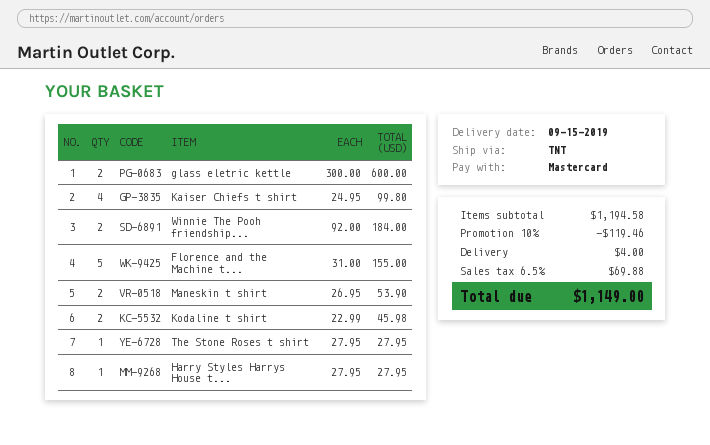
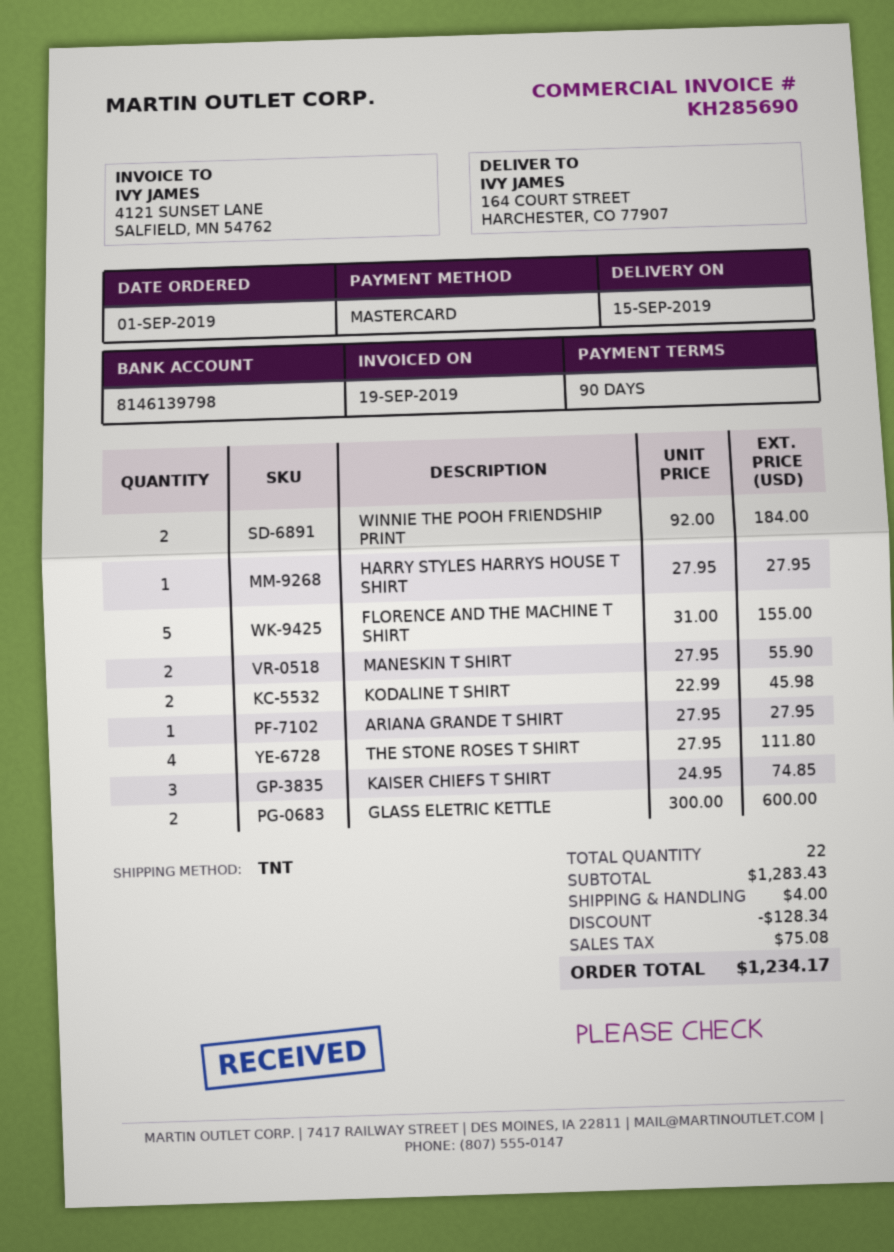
Kaiser Chiefs t shirt: 4 x 24.95 = 99.80 -> 3 x 24.95 = 74.85
Maneskin t shirt: 2 x 26.95 = 53.90 -> 2 x 27.95 = 55.90
The Stone Roses t shirt: 1 x 27.95 = 27.95 -> 4 x 27.95 = 111.80
ARIANA GRANDE T SHIRT: none -> 1 x 27.95 = 27.95
subtotal: 1194.58 -> 1283.43
discount: 119.46 -> 128.34
tax: 69.88 -> 75.08
total: 1149.00 -> 1234.17

